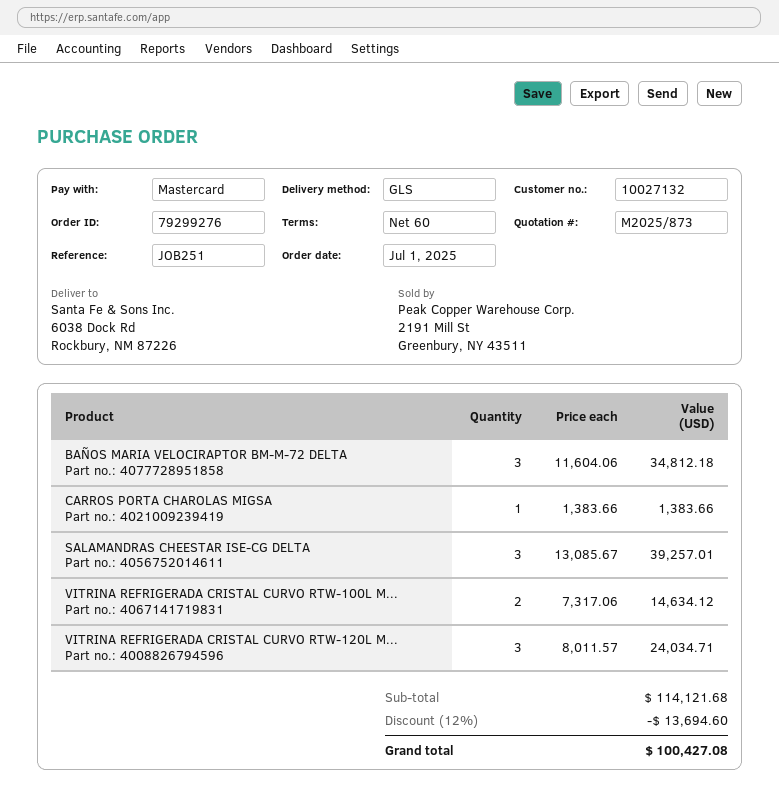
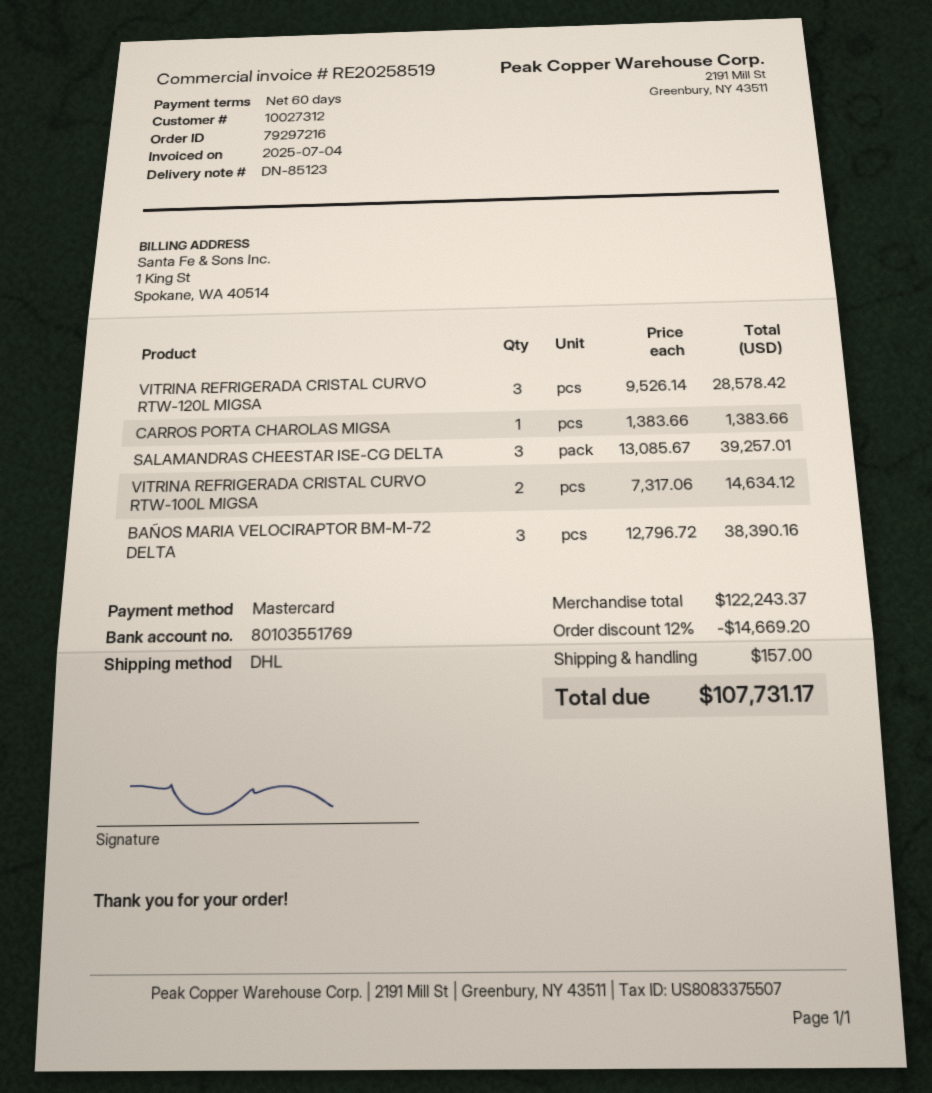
order number: 79299276 -> 79297216
customer number: 10027132 -> 10027312
shipping method: GLS -> DHL
BAÑOS MARIA VELOCIRAPTOR BM-M-72 DELTA: 3 x 11604.06 = 34812.18 -> 3 x 12796.72 = 38390.16
VITRINA REFRIGERADA CRISTAL CURVO RTW-120L M...: 3 x 8011.57 = 24034.71 -> 3 x 9526.14 = 28578.42
subtotal: 114121.68 -> 122243.37
discount: 12% = 13694.60 -> 12% = 14669.20
shipping: none -> 157.00
total: 100427.08 -> 107731.17

